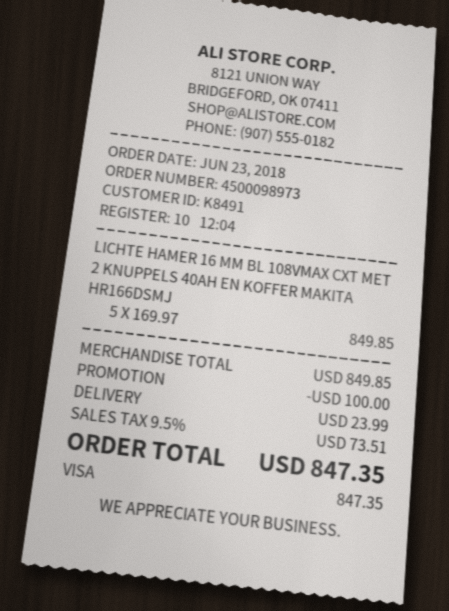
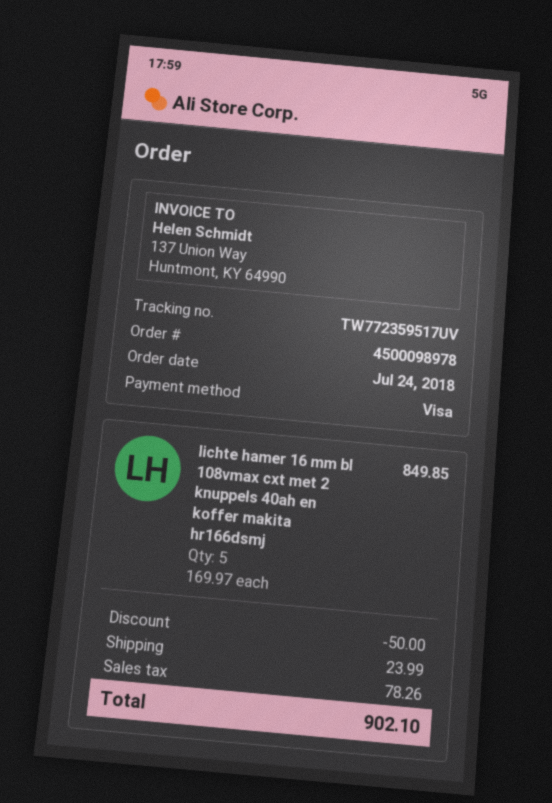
order number: 4500098973 -> 4500098978
order date: 2018-06-23 -> 2018-07-24
discount: 100.00 -> 50.00
tax: 73.51 -> 78.26
total: 847.35 -> 902.10

